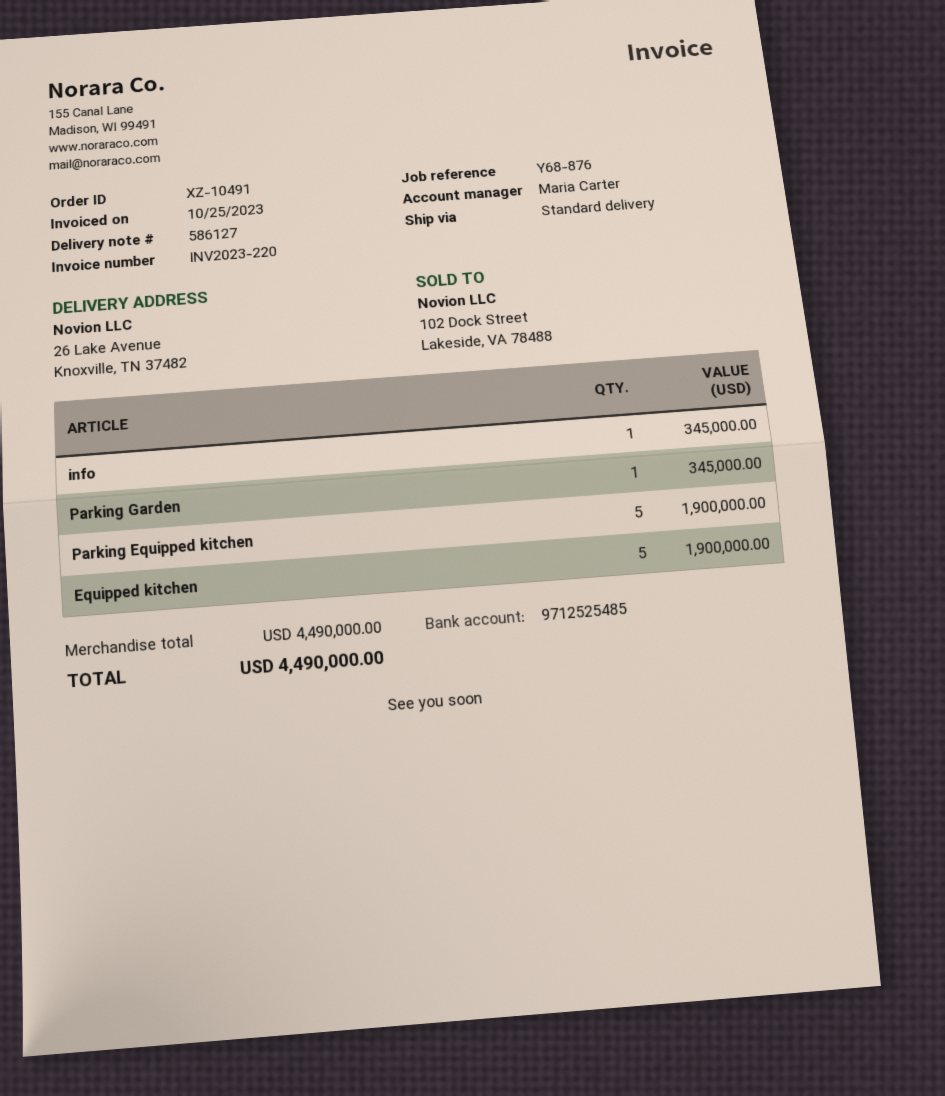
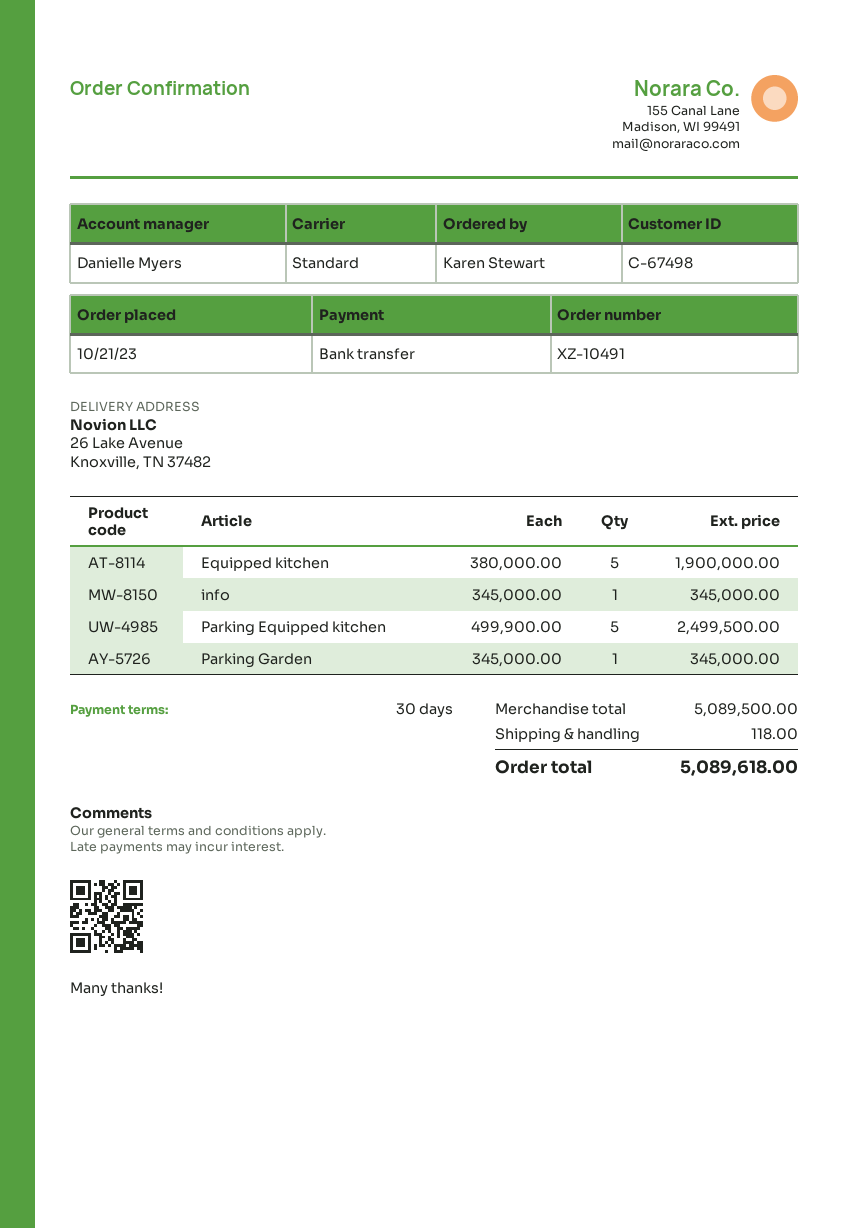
sales rep: Maria Carter -> Danielle Myers
Parking Equipped kitchen: 5 for 1900000.00 -> 5 for 2499500.00
subtotal: 4490000.00 -> 5089500.00
shipping: none -> 118.00
total: 4490000.00 -> 5089618.00

